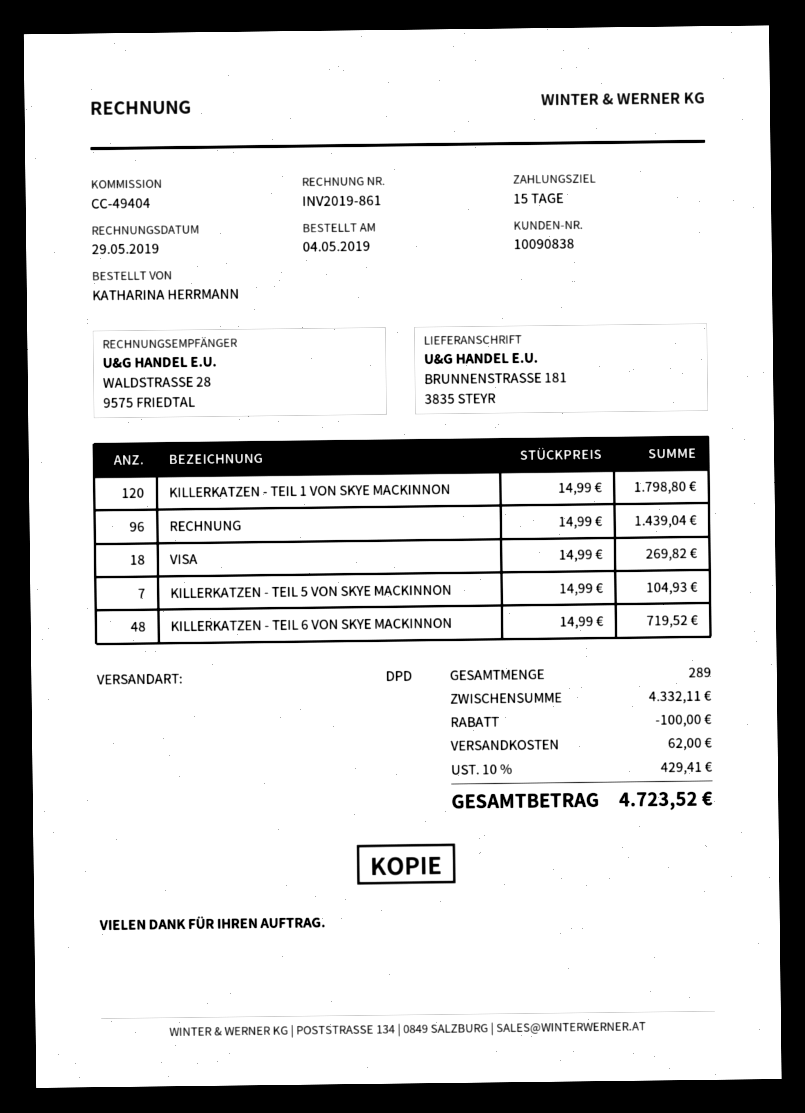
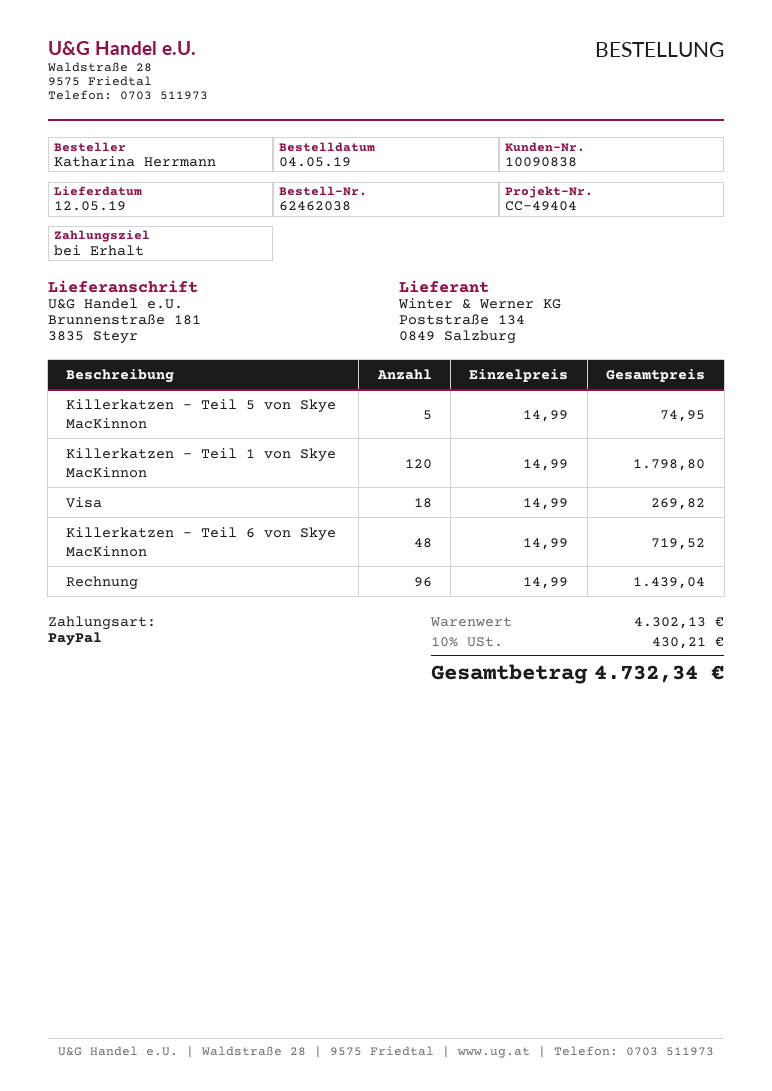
payment terms: 15 days -> on receipt
KILLERKATZEN - TEIL 5 VON SKYE MACKINNON: 7 x 14.99 = 104.93 -> 5 x 14.99 = 74.95
subtotal: 4332.11 -> 4302.13
discount: 100.00 -> none
shipping: 62.00 -> none
tax: 10% = 429.41 -> 10% = 430.21
total: 4723.52 -> 4732.34

